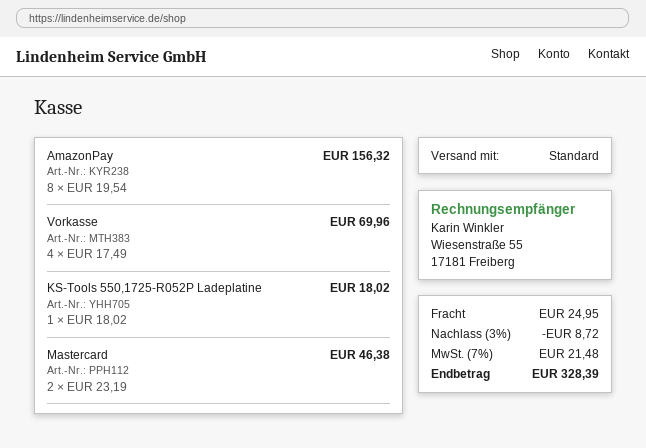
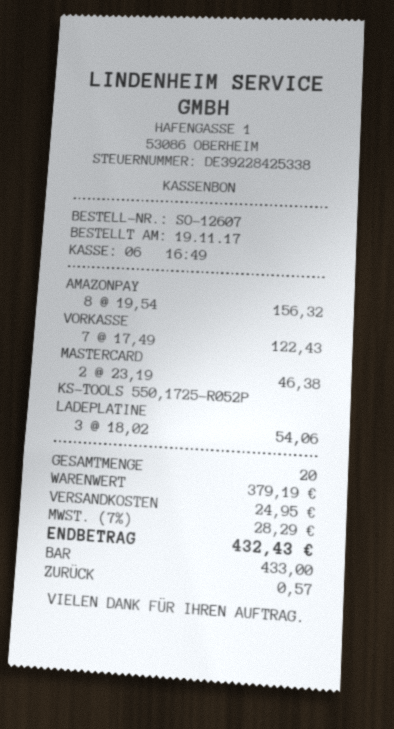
Vorkasse: 4 x 17.49 = 69.96 -> 7 x 17.49 = 122.43
KS-Tools 550,1725-R052P Ladeplatine: 1 x 18.02 = 18.02 -> 3 x 18.02 = 54.06
discount: 3% = 8.72 -> none
tax: 7% = 21.48 -> 7% = 28.29
total: 328.39 -> 432.43

